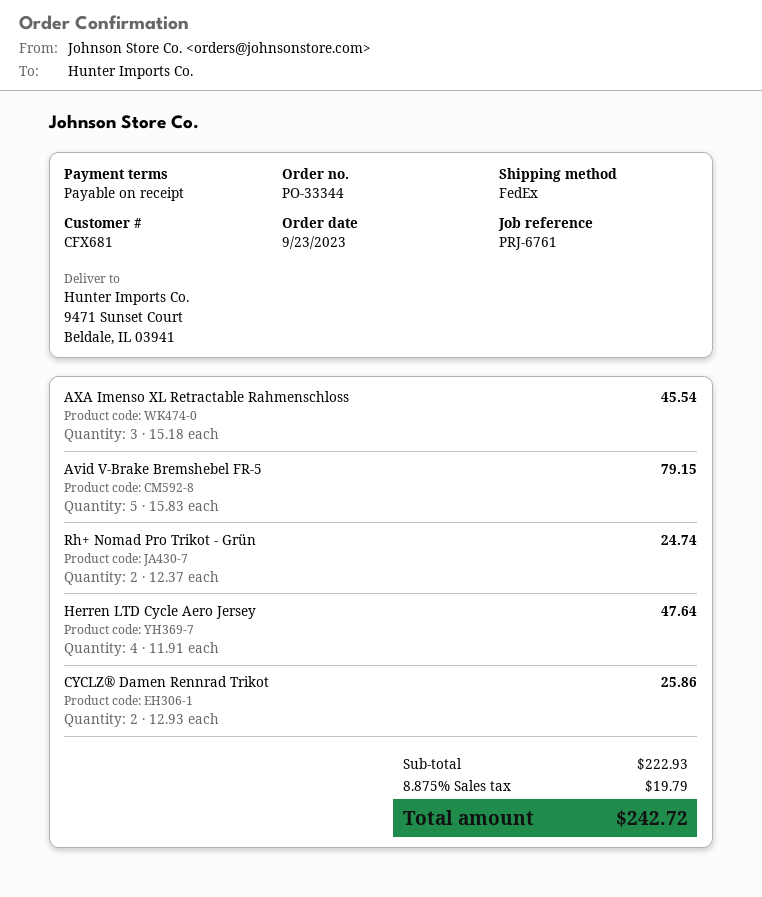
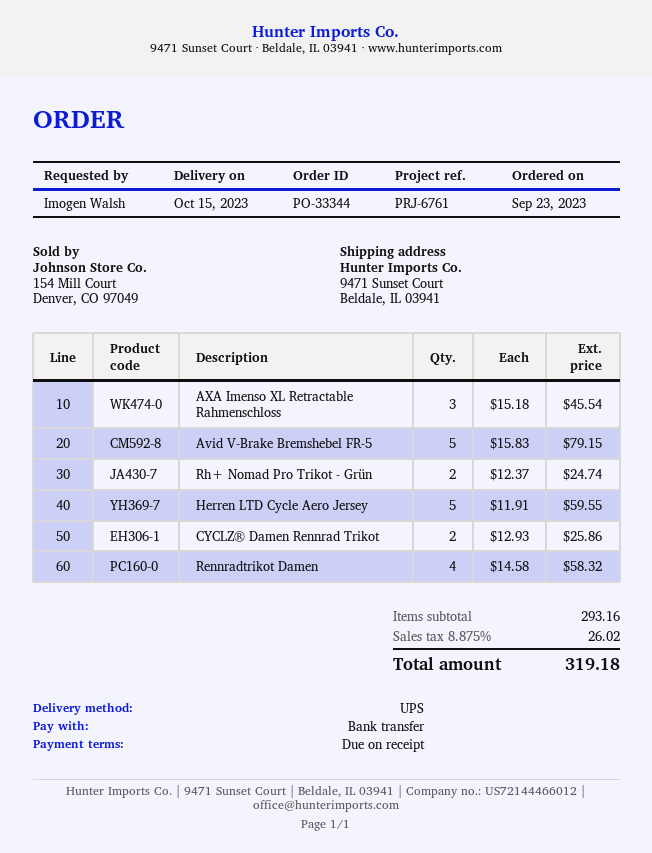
shipping method: FedEx -> UPS
Herren LTD Cycle Aero Jersey: 4 x 11.91 = 47.64 -> 5 x 11.91 = 59.55
Rennradtrikot Damen: none -> 4 x 14.58 = 58.32
subtotal: 222.93 -> 293.16
tax: 8.875% = 19.79 -> 8.875% = 26.02
total: 242.72 -> 319.18

